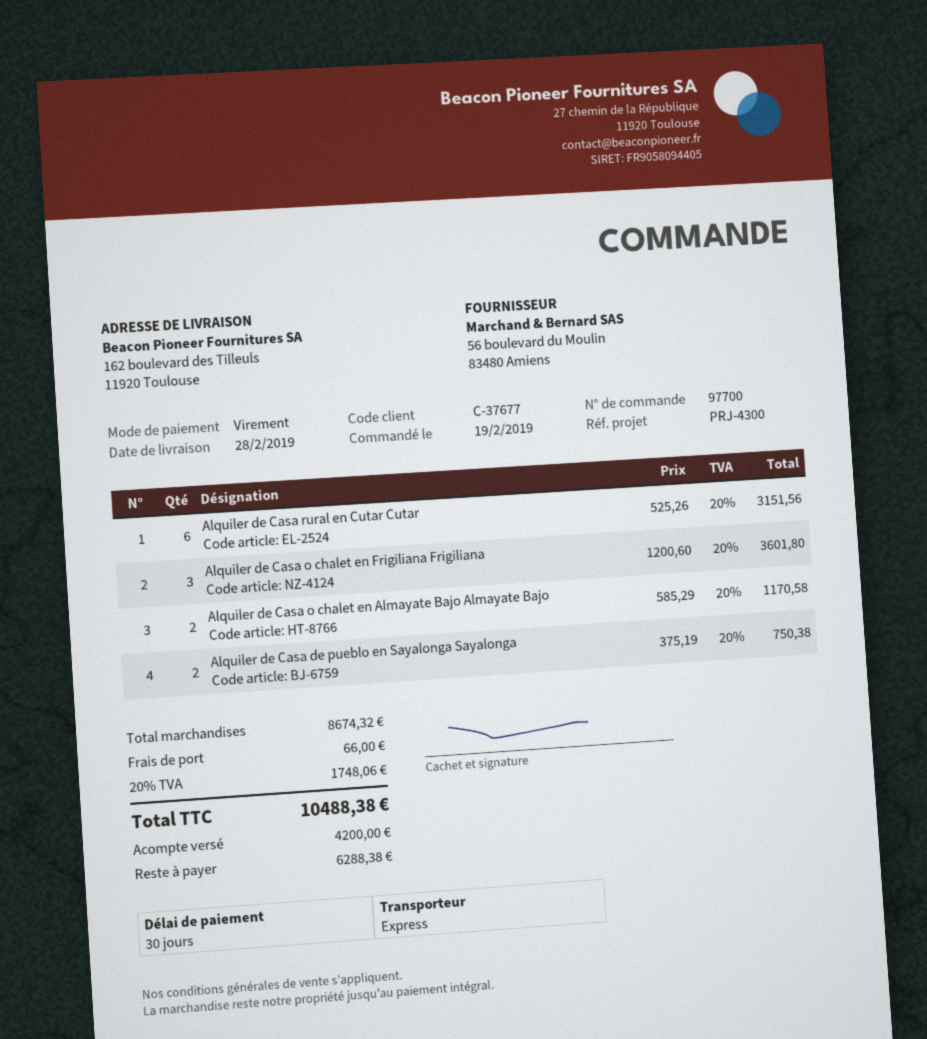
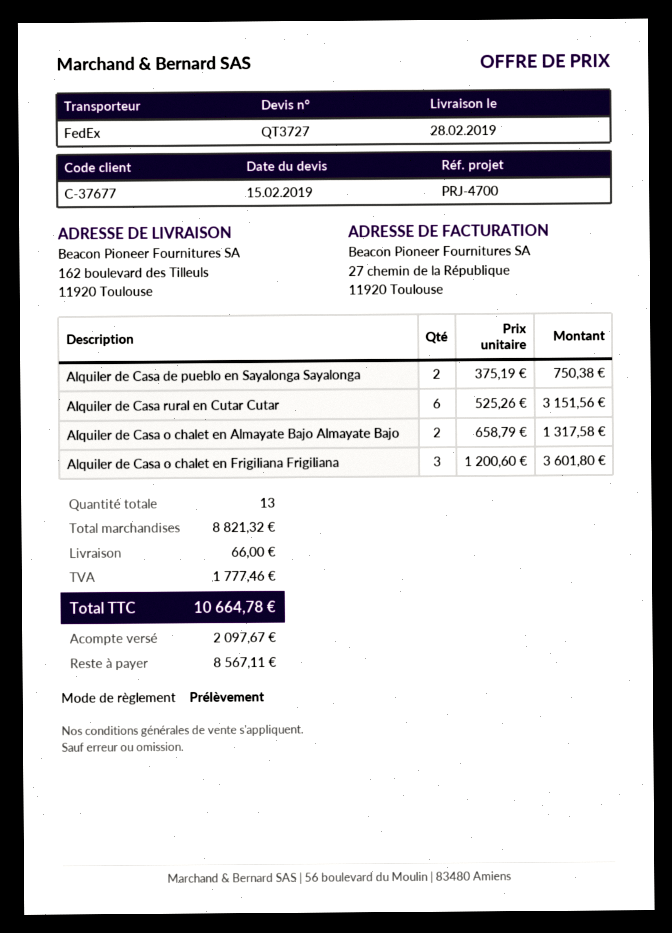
reference: PRJ-4300 -> PRJ-4700
payment method: bank transfer -> direct debit
shipping method: express -> FedEx
Alquiler de Casa o chalet en Almayate Bajo Almayate Bajo: 2 x 585.29 = 1170.58 -> 2 x 658.79 = 1317.58
subtotal: 8674.32 -> 8821.32
tax: 1748.06 -> 1777.46
total: 10488.38 -> 10664.78
deposit: 4200.00 -> 2097.67
balance: 6288.38 -> 8567.11

